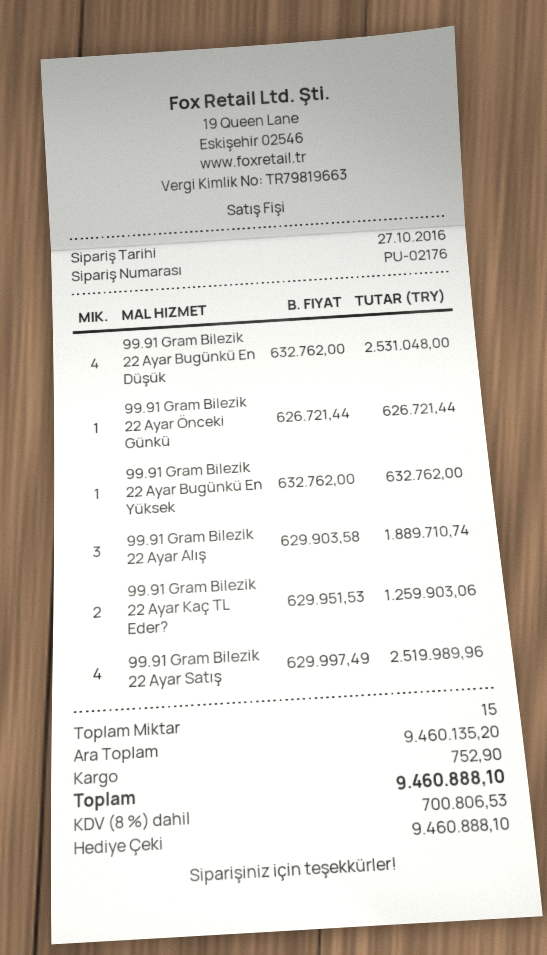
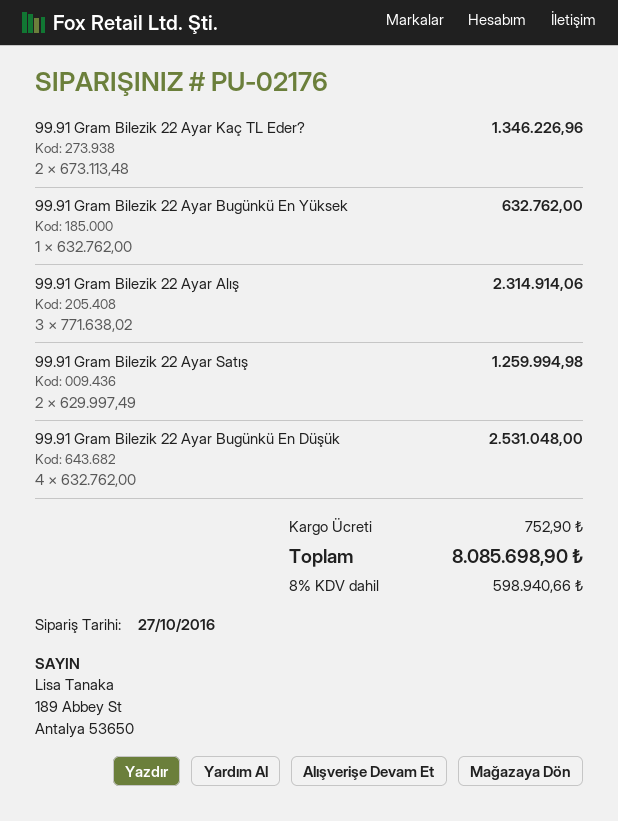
99.91 Gram Bilezik 22 Ayar Önceki Günkü: 1 x 626721.44 = 626721.44 -> none
99.91 Gram Bilezik 22 Ayar Alış: 3 x 629903.58 = 1889710.74 -> 3 x 771638.02 = 2314914.06
99.91 Gram Bilezik 22 Ayar Kaç TL Eder?: 2 x 629951.53 = 1259903.06 -> 2 x 673113.48 = 1346226.96
99.91 Gram Bilezik 22 Ayar Satış: 4 x 629997.49 = 2519989.96 -> 2 x 629997.49 = 1259994.98
tax: 8% = 700806.53 -> 8% = 598940.66
total: 9460888.10 -> 8085698.90

